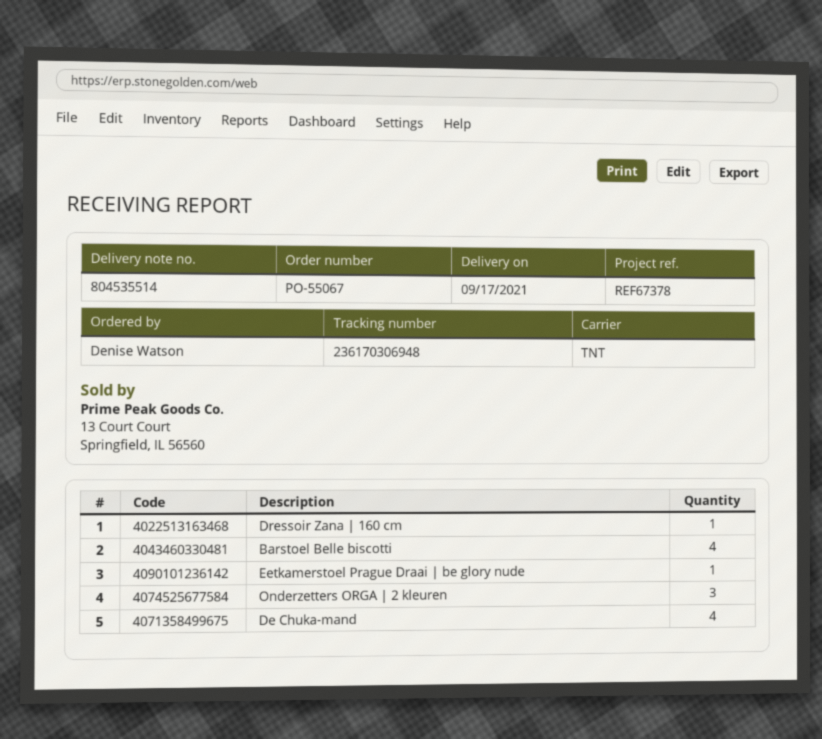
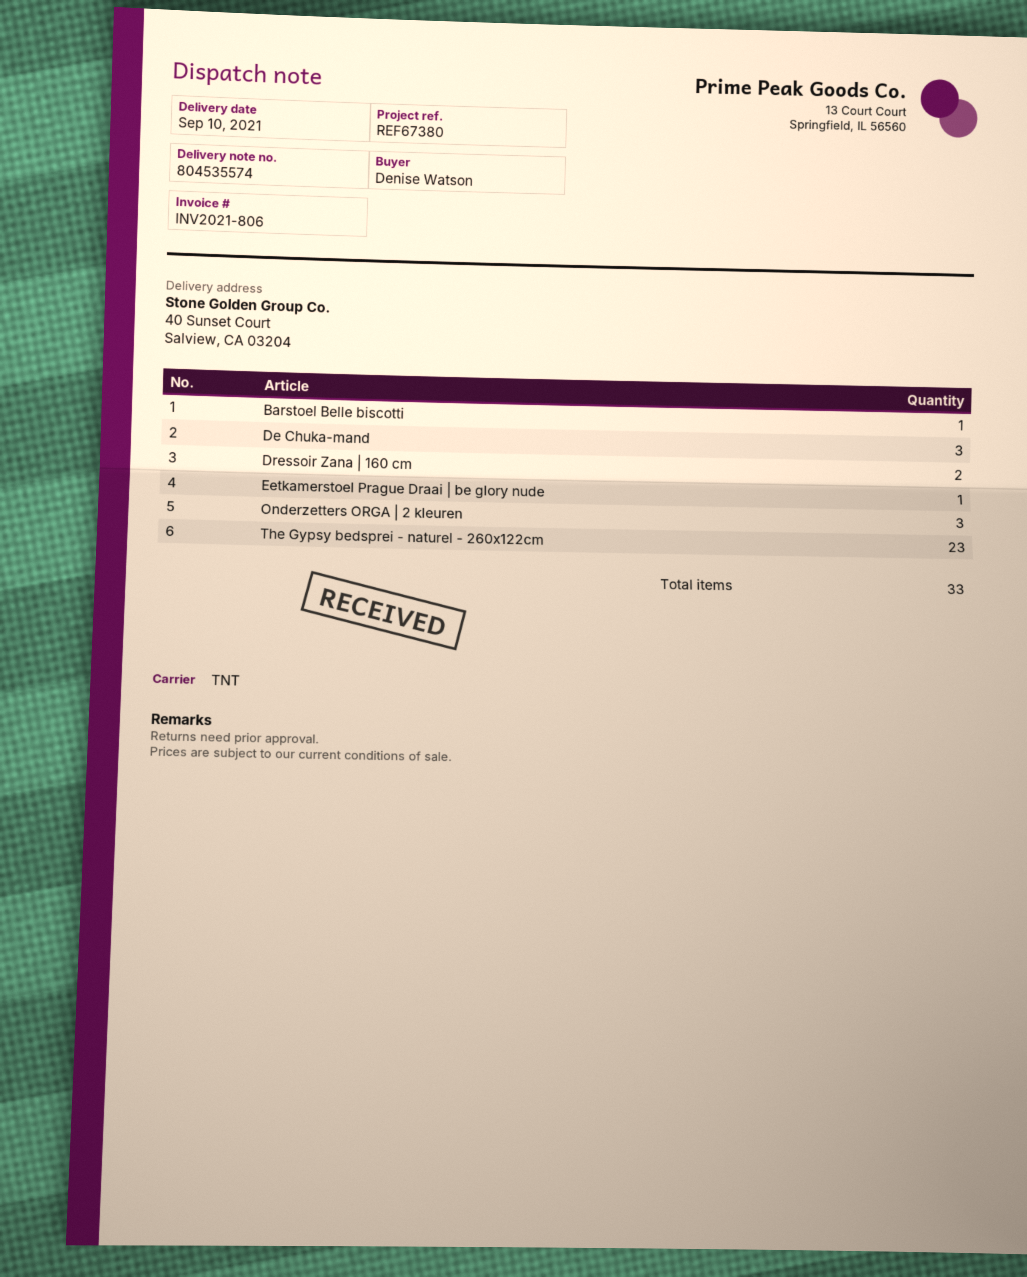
delivery note number: 804535514 -> 804535574
delivery date: 2021-09-17 -> 2021-09-10
reference: REF67378 -> REF67380
Dressoir Zana | 160 cm: 1 -> 2
Barstoel Belle biscotti: 4 -> 1
De Chuka-mand: 4 -> 3
The Gypsy bedsprei - naturel - 260x122cm: none -> 23

